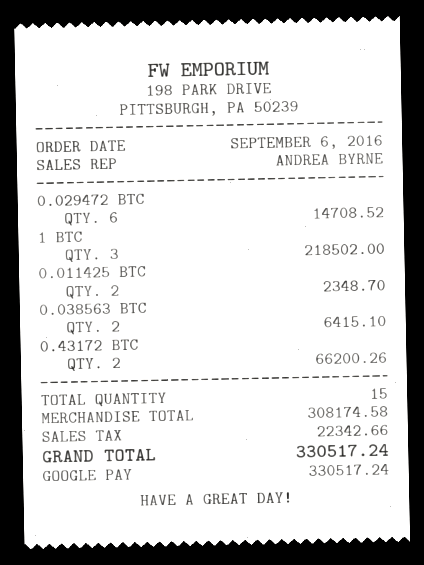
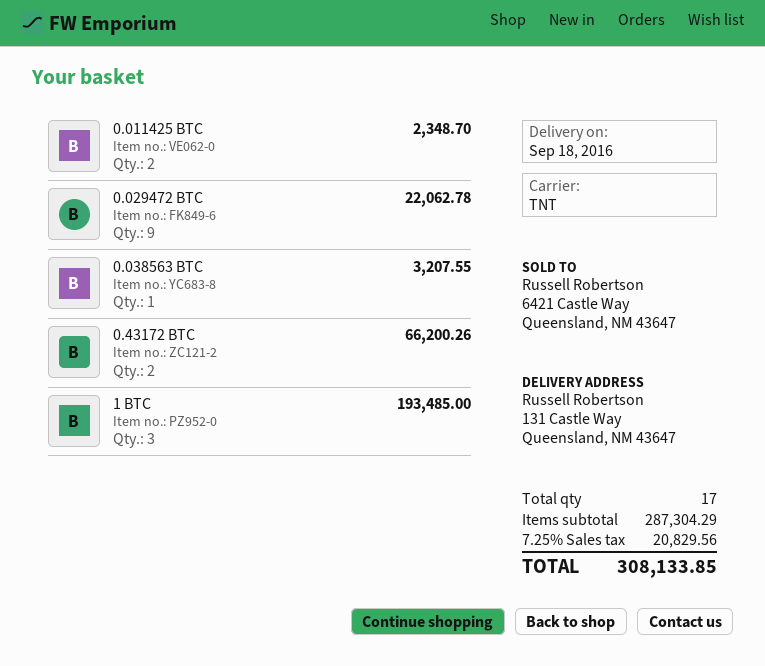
0.029472 BTC: 6 for 14708.52 -> 9 for 22062.78
1 BTC: 3 for 218502.00 -> 3 for 193485.00
0.038563 BTC: 2 for 6415.10 -> 1 for 3207.55
total quantity: 15 -> 17
subtotal: 308174.58 -> 287304.29
tax: 22342.66 -> 20829.56
total: 330517.24 -> 308133.85

